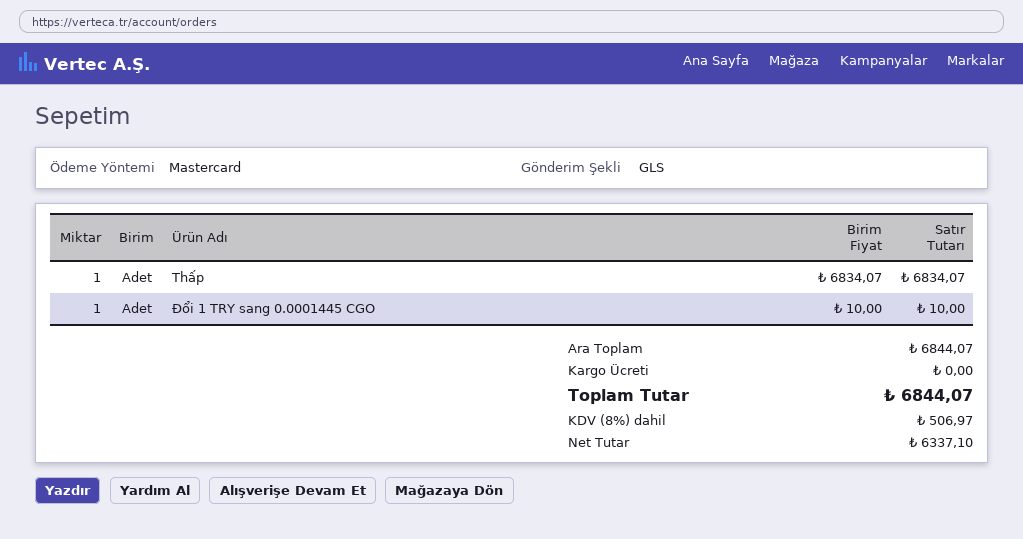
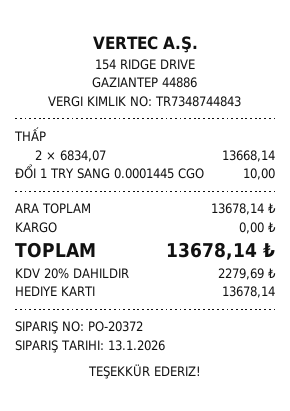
payment method: Mastercard -> gift card
Thấp: 1 x 6834.07 = 6834.07 -> 2 x 6834.07 = 13668.14
subtotal: 6844.07 -> 13678.14
tax: 8% = 506.97 -> 20% = 2279.69
total: 6844.07 -> 13678.14

